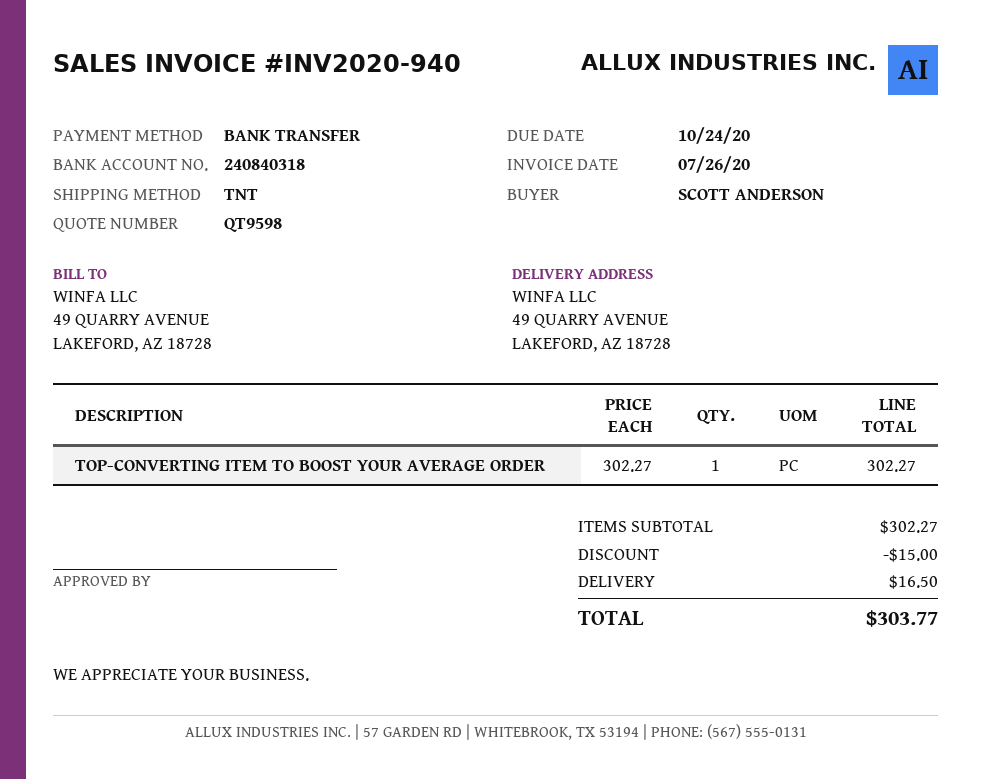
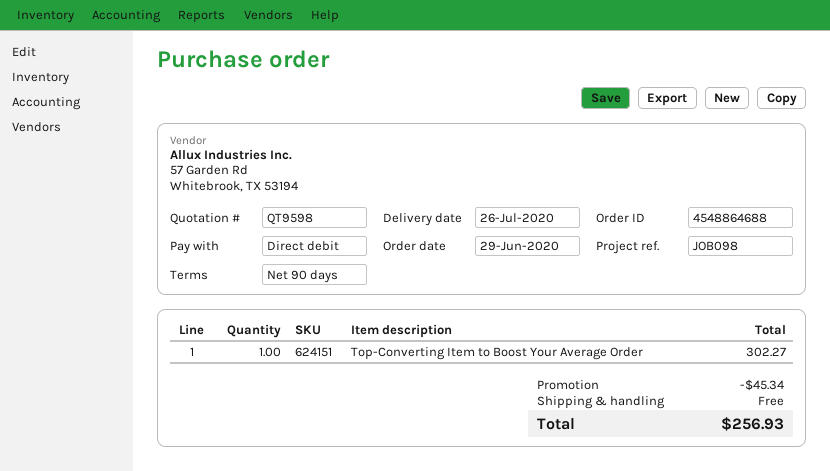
payment method: bank transfer -> direct debit
discount: 15.00 -> 45.34
shipping: 16.50 -> 0.00
total: 303.77 -> 256.93

